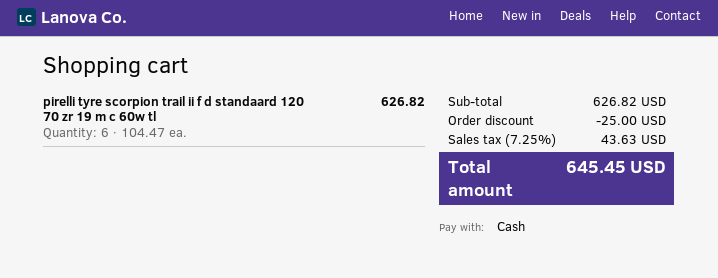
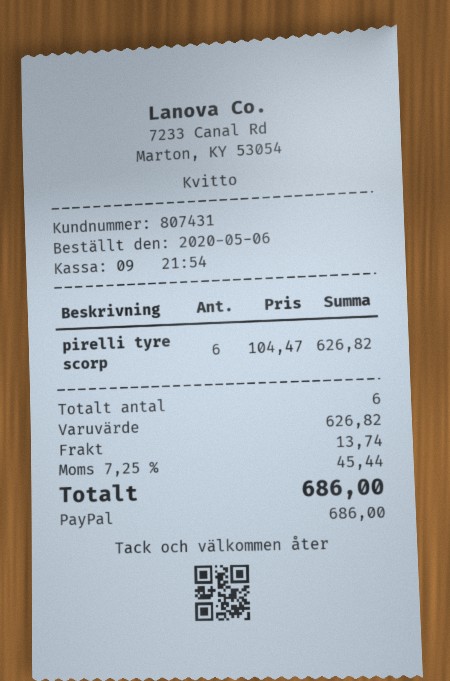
payment method: cash -> PayPal
discount: 25.00 -> none
shipping: none -> 13.74
tax: 7.25% = 43.63 -> 7.25% = 45.44
total: 645.45 -> 686.00

